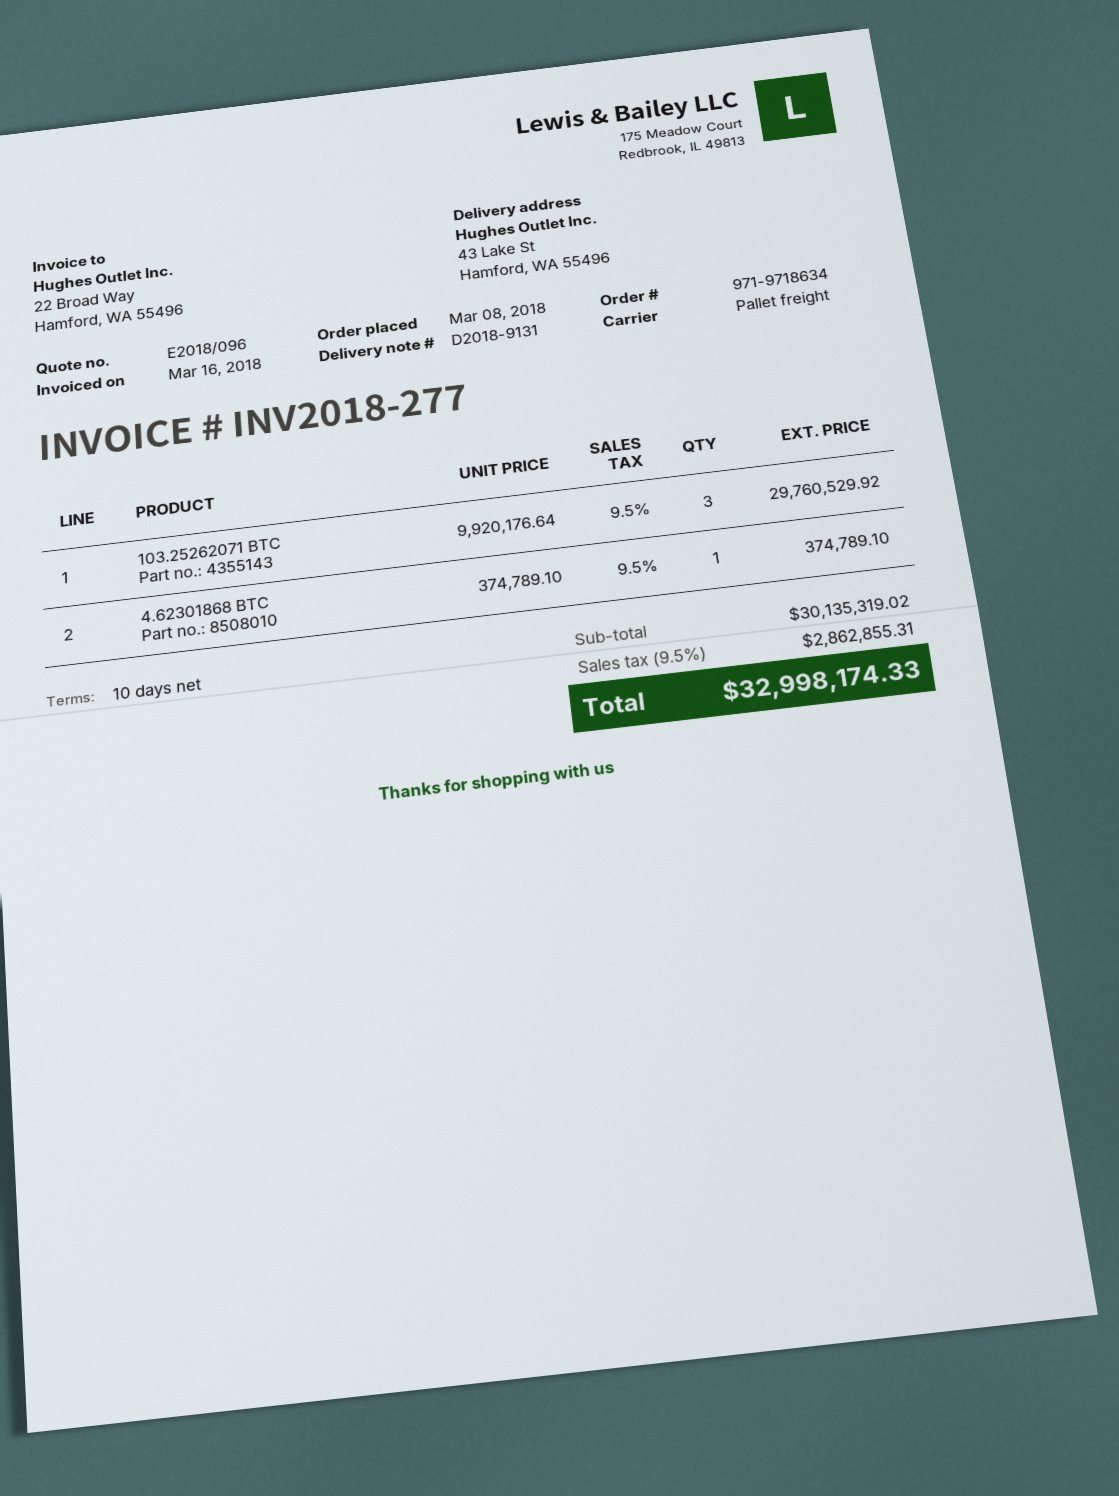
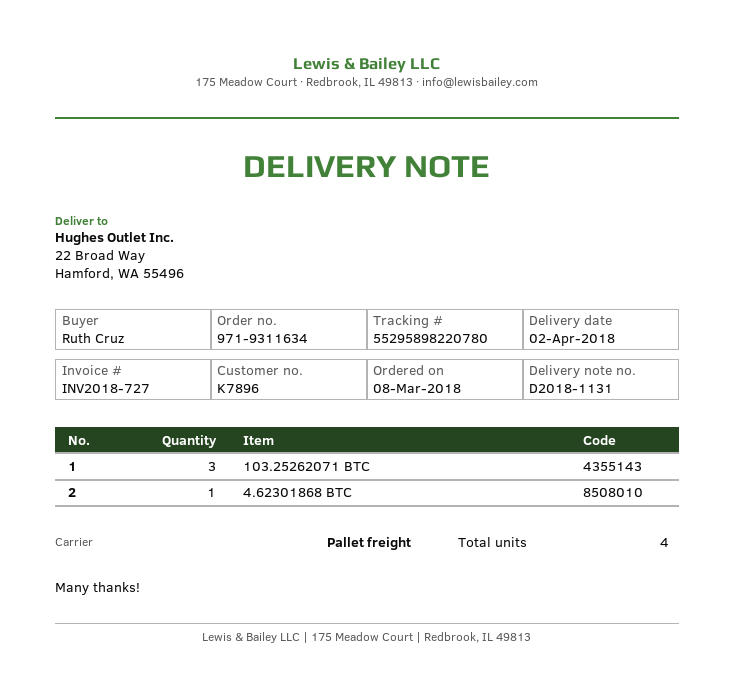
order number: 971-9718634 -> 971-9311634
delivery note number: D2018-9131 -> D2018-1131
invoice number: INV2018-277 -> INV2018-727
ship to: 43 Lake St, Hamford, WA 55496 -> 22 Broad Way, Hamford, WA 55496

